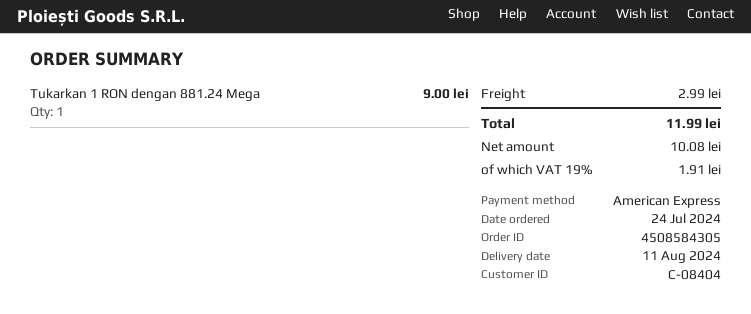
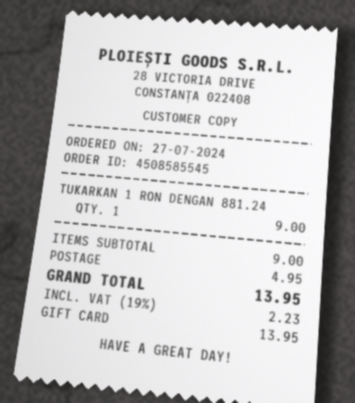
order number: 4508584305 -> 4508585545
order date: 2024-07-24 -> 2024-07-27
payment method: American Express -> gift card
shipping: 2.99 -> 4.95
tax: 19% = 1.91 -> 19% = 2.23
total: 11.99 -> 13.95

